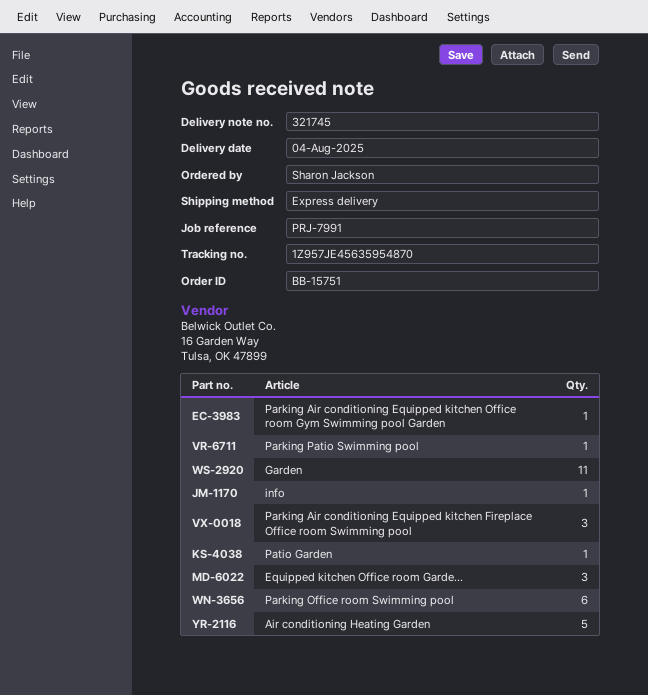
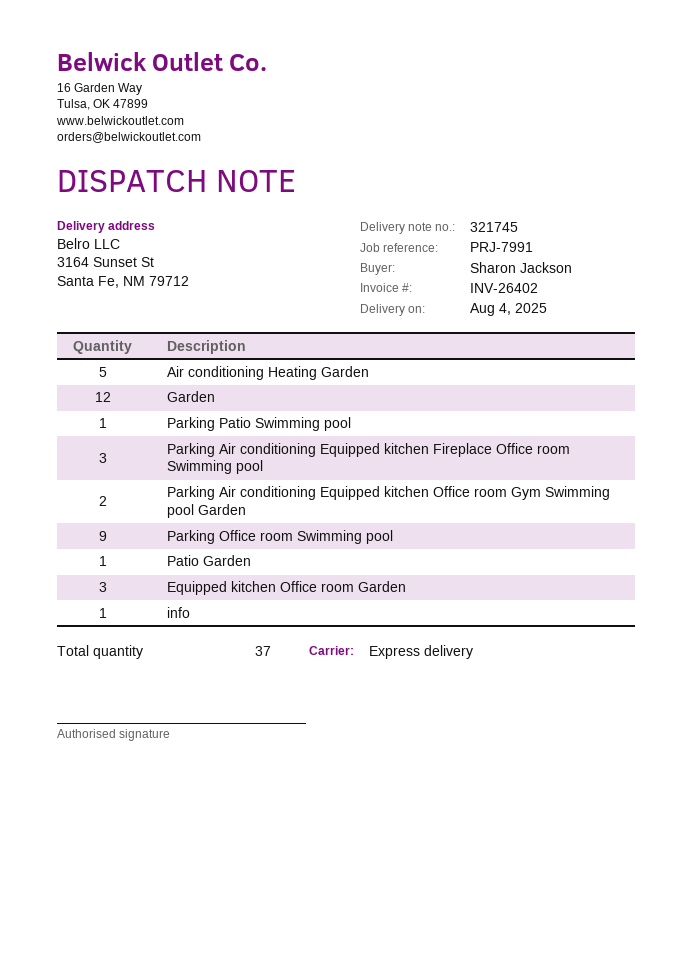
Parking Air conditioning Equipped kitchen Office room Gym Swimming pool Garden: 1 -> 2
Garden: 11 -> 12
Parking Office room Swimming pool: 6 -> 9

